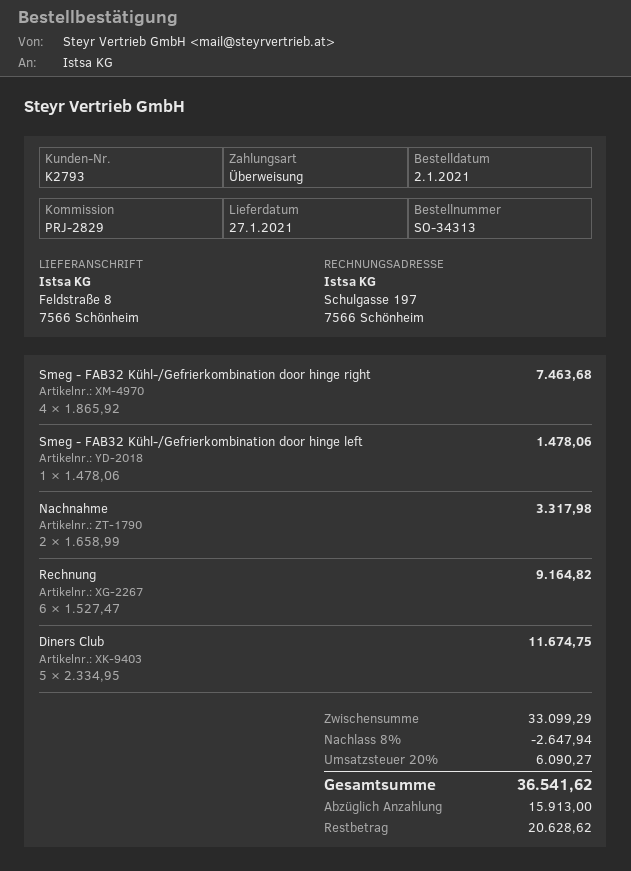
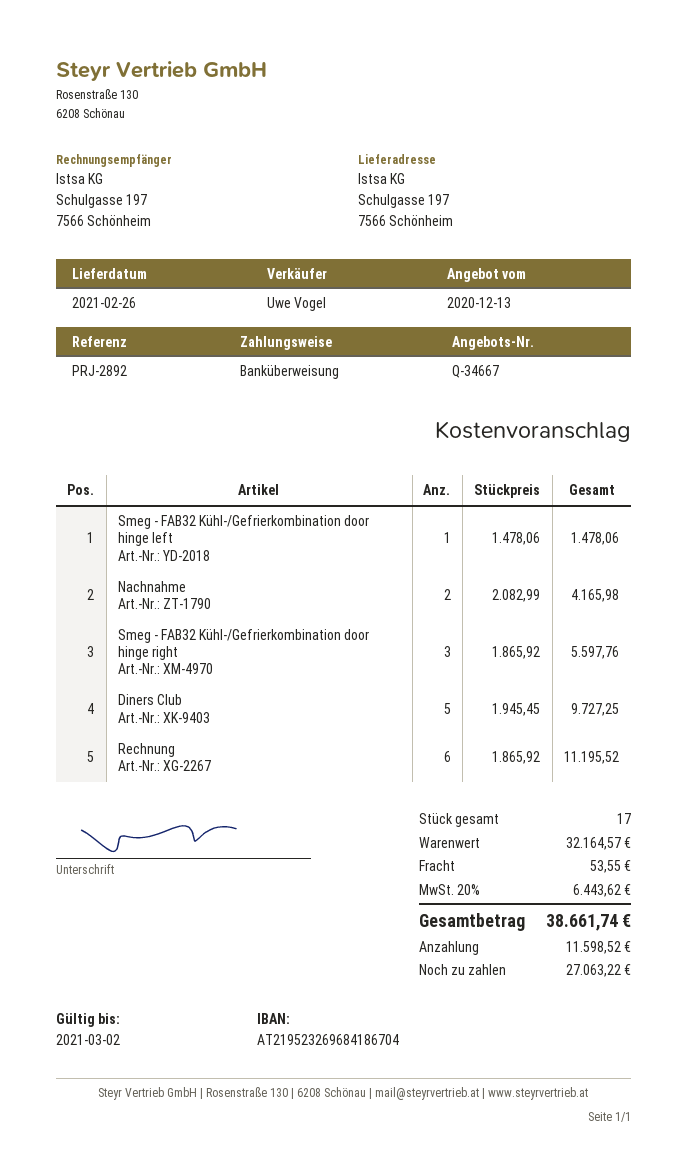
delivery date: 2021-01-27 -> 2021-02-26
reference: PRJ-2829 -> PRJ-2892
ship to: Feldstraße 8, 7566 Schönheim -> Schulgasse 197, 7566 Schönheim
Smeg - FAB32 Kühl-/Gefrierkombination door hinge right: 4 x 1865.92 = 7463.68 -> 3 x 1865.92 = 5597.76
Nachnahme: 2 x 1658.99 = 3317.98 -> 2 x 2082.99 = 4165.98
Rechnung: 6 x 1527.47 = 9164.82 -> 6 x 1865.92 = 11195.52
Diners Club: 5 x 2334.95 = 11674.75 -> 5 x 1945.45 = 9727.25
subtotal: 33099.29 -> 32164.57
discount: 8% = 2647.94 -> none
shipping: none -> 53.55
tax: 20% = 6090.27 -> 20% = 6443.62
total: 36541.62 -> 38661.74
deposit: 15913.00 -> 11598.52
balance: 20628.62 -> 27063.22

